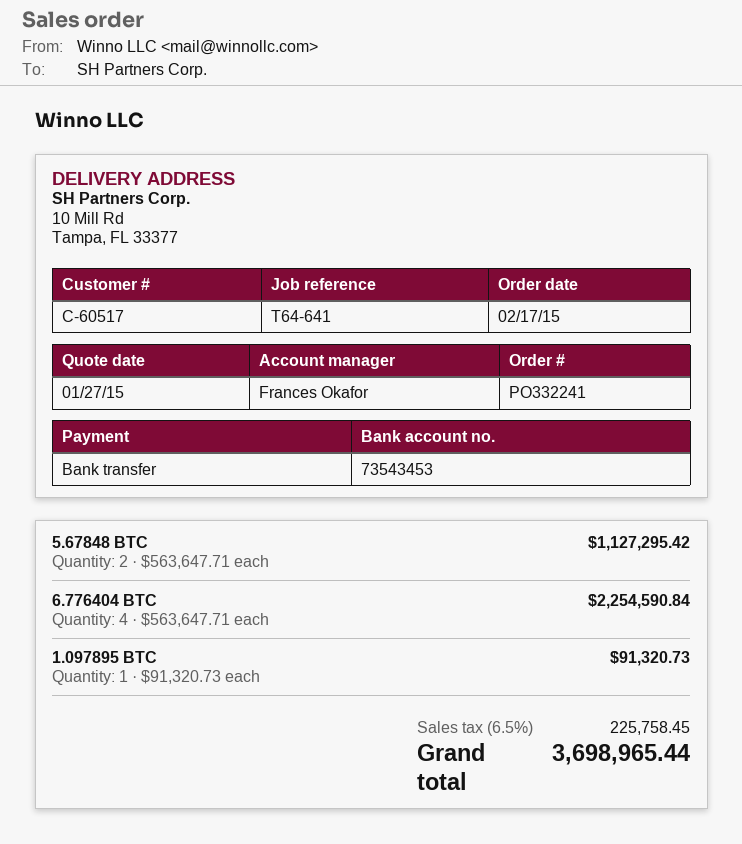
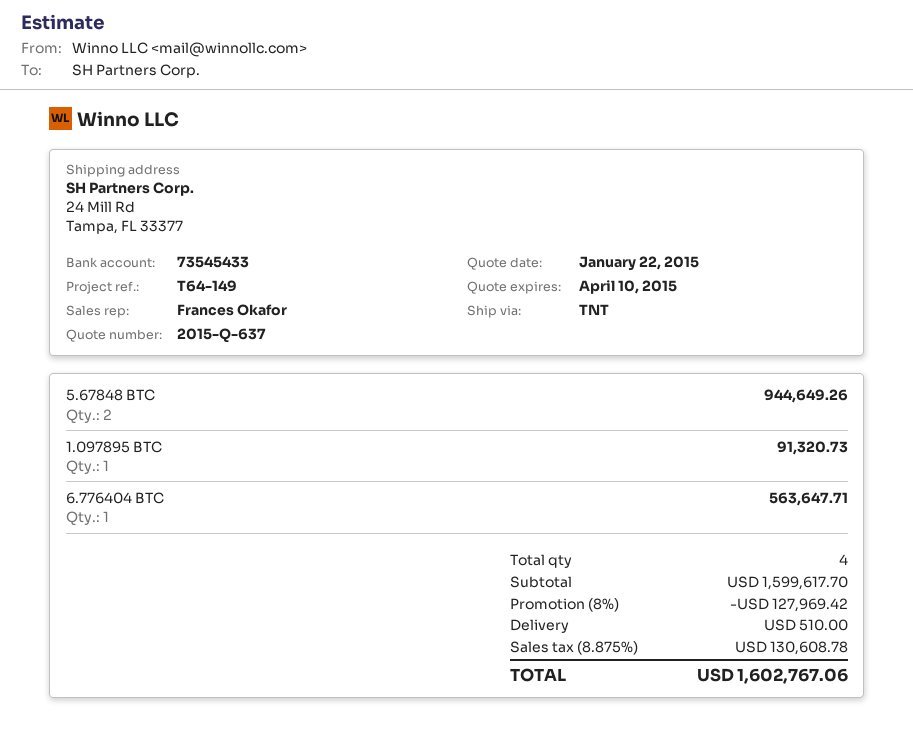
quote date: 2015-01-27 -> 2015-01-22
reference: T64-641 -> T64-149
bank account: 73543453 -> 73545433
ship to: 10 Mill Rd, Tampa, FL 33377 -> 24 Mill Rd, Tampa, FL 33377
5.67848 BTC: 2 for 1127295.42 -> 2 for 944649.26
6.776404 BTC: 4 for 2254590.84 -> 1 for 563647.71
discount: none -> 8% = 127969.42
shipping: none -> 510.00
tax: 6.5% = 225758.45 -> 8.875% = 130608.78
total: 3698965.44 -> 1602767.06

